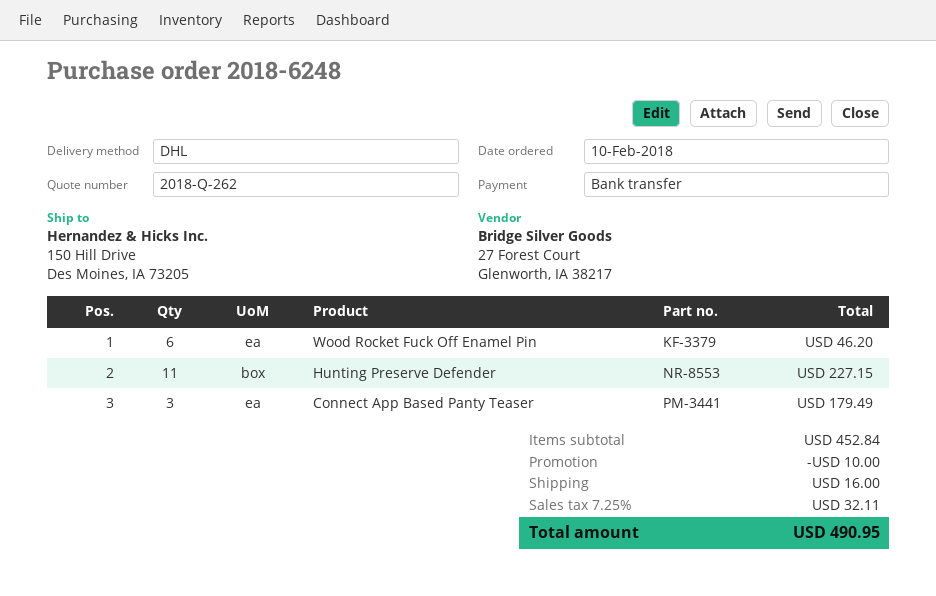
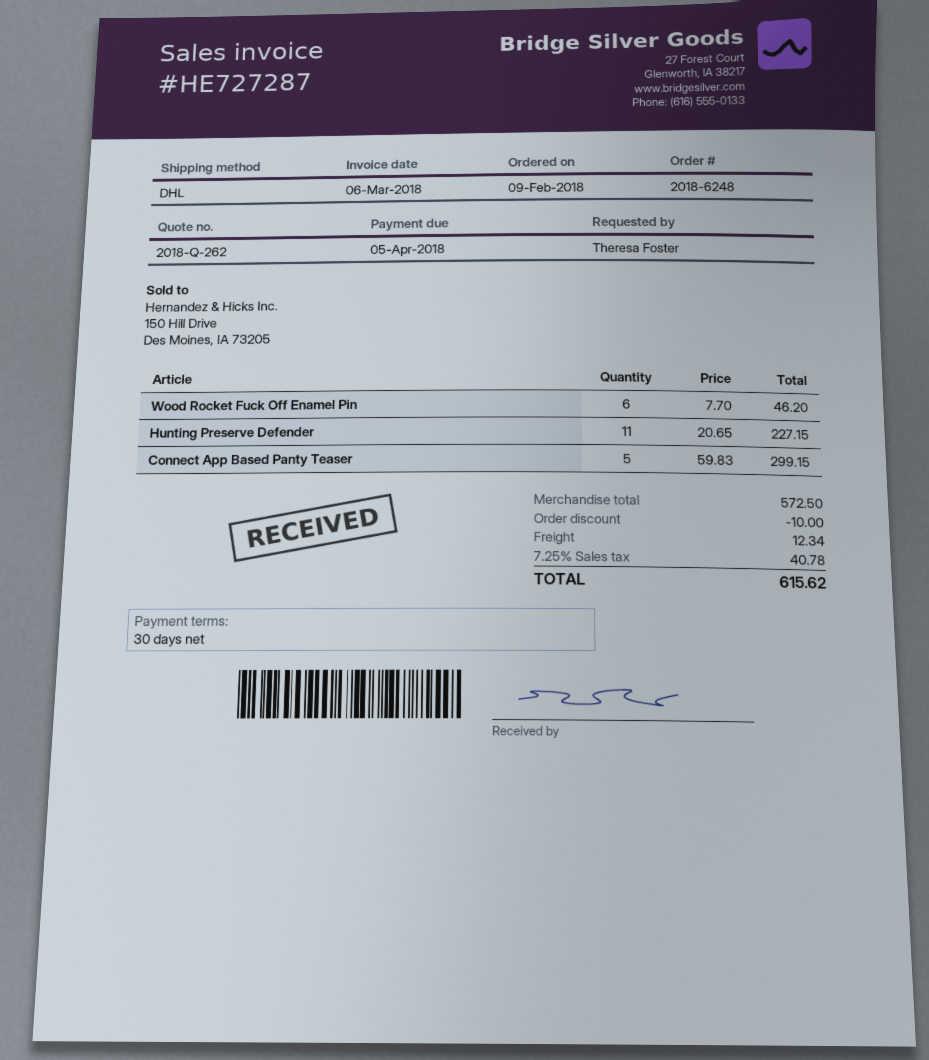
order date: 2018-02-10 -> 2018-02-09
Connect App Based Panty Teaser: 3 for 179.49 -> 5 for 299.15
subtotal: 452.84 -> 572.50
shipping: 16.00 -> 12.34
tax: 7.25% = 32.11 -> 7.25% = 40.78
total: 490.95 -> 615.62

